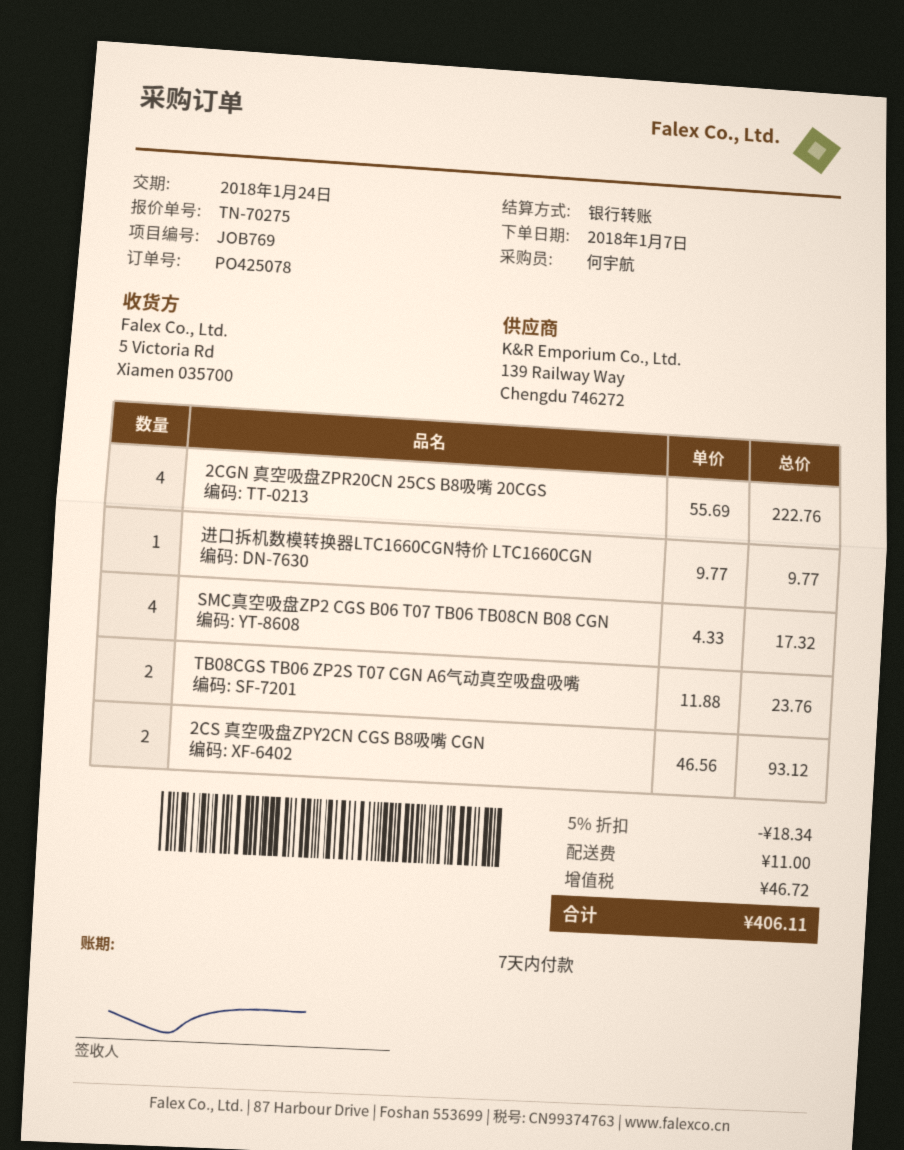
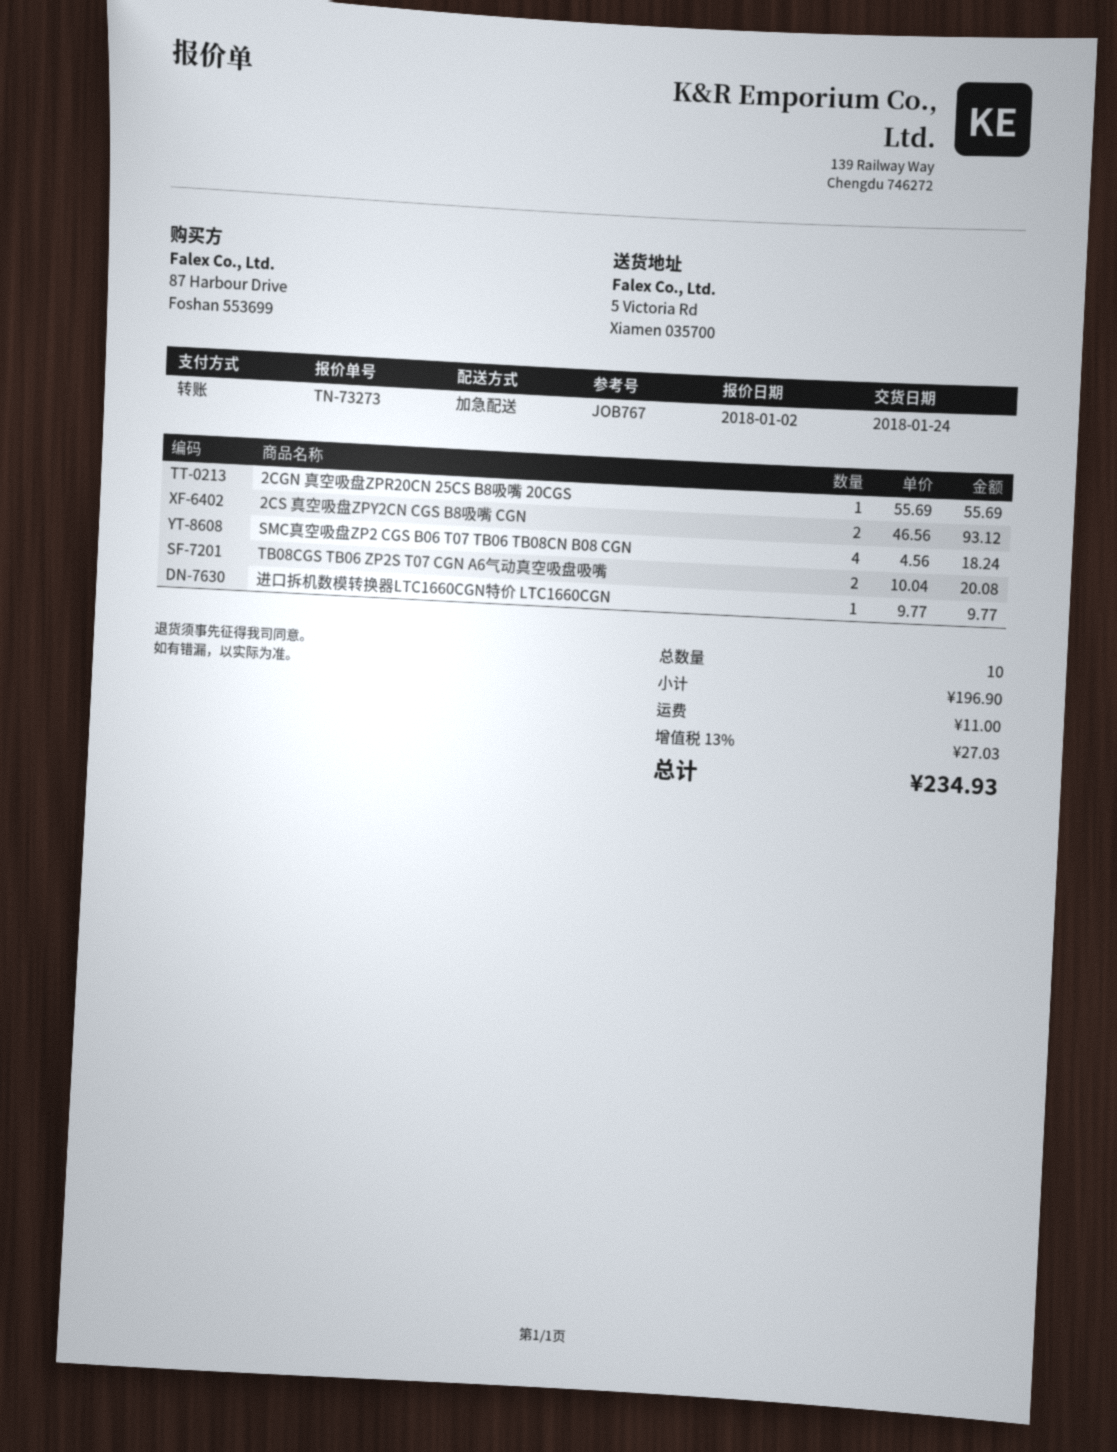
quote number: TN-70275 -> TN-73273
reference: JOB769 -> JOB767
2CGN 真空吸盘ZPR20CN 25CS B8吸嘴 20CGS: 4 x 55.69 = 222.76 -> 1 x 55.69 = 55.69
SMC真空吸盘ZP2 CGS B06 T07 TB06 TB08CN B08 CGN: 4 x 4.33 = 17.32 -> 4 x 4.56 = 18.24
TB08CGS TB06 ZP2S T07 CGN A6气动真空吸盘吸嘴: 2 x 11.88 = 23.76 -> 2 x 10.04 = 20.08
discount: 5% = 18.34 -> none
tax: 46.72 -> 27.03
total: 406.11 -> 234.93

